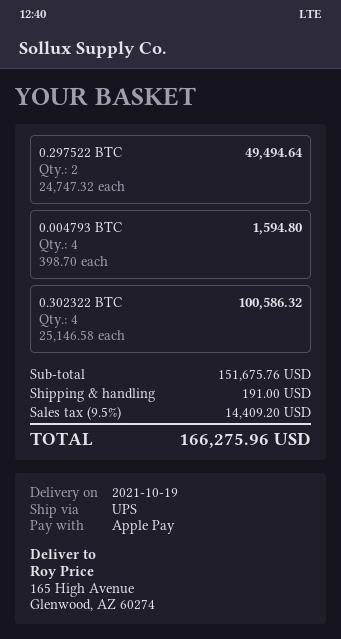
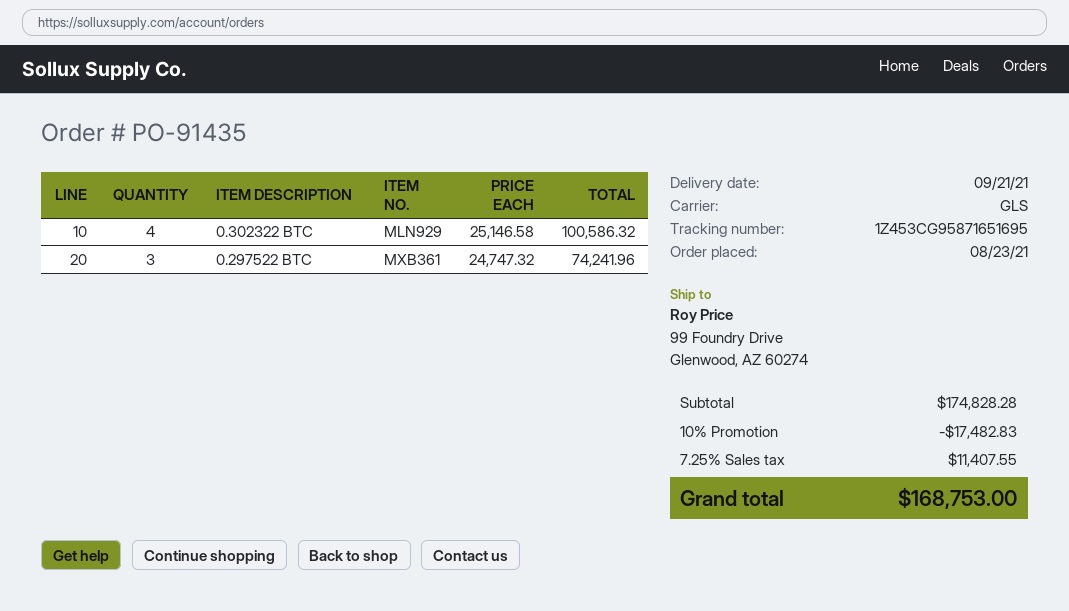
delivery date: 2021-10-19 -> 2021-09-21
shipping method: UPS -> GLS
ship to: 165 High Avenue, Glenwood, AZ 60274 -> 99 Foundry Drive, Glenwood, AZ 60274
0.297522 BTC: 2 x 24747.32 = 49494.64 -> 3 x 24747.32 = 74241.96
0.004793 BTC: 4 x 398.70 = 1594.80 -> none
subtotal: 151675.76 -> 174828.28
discount: none -> 10% = 17482.83
shipping: 191.00 -> none
tax: 9.5% = 14409.20 -> 7.25% = 11407.55
total: 166275.96 -> 168753.00

